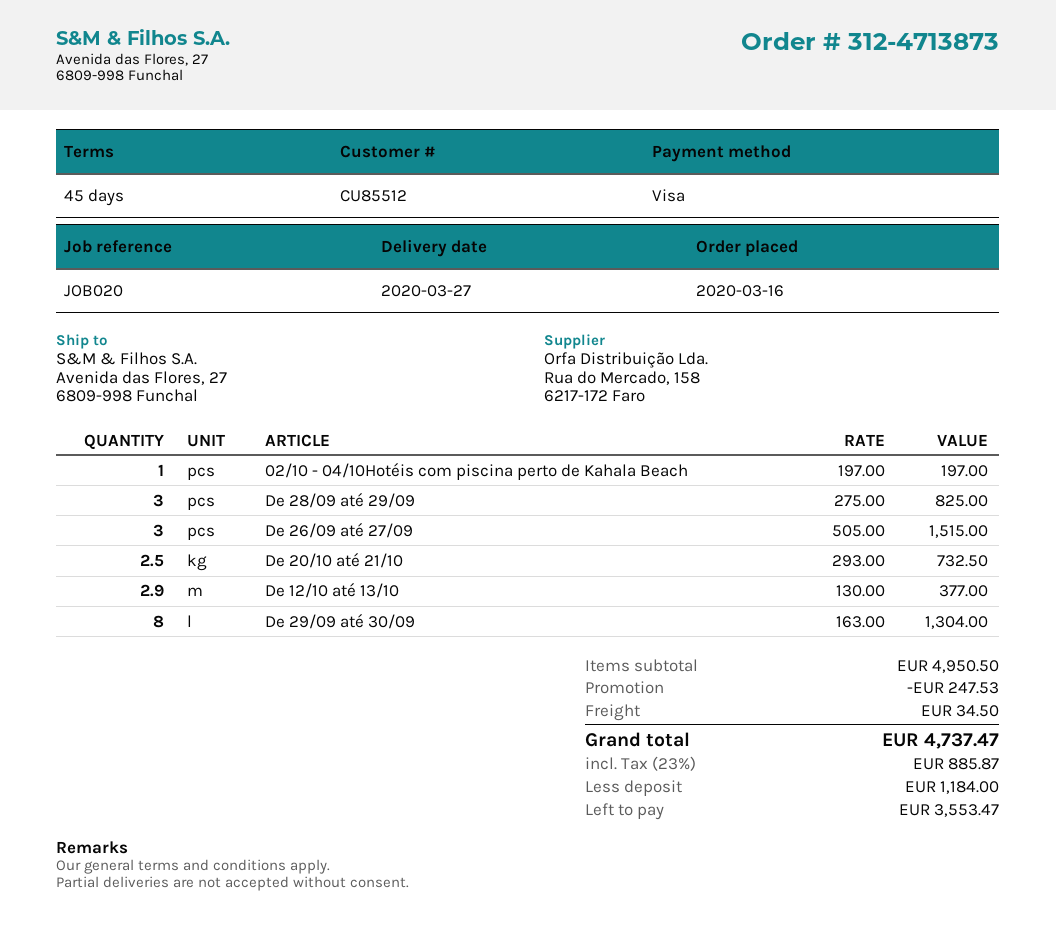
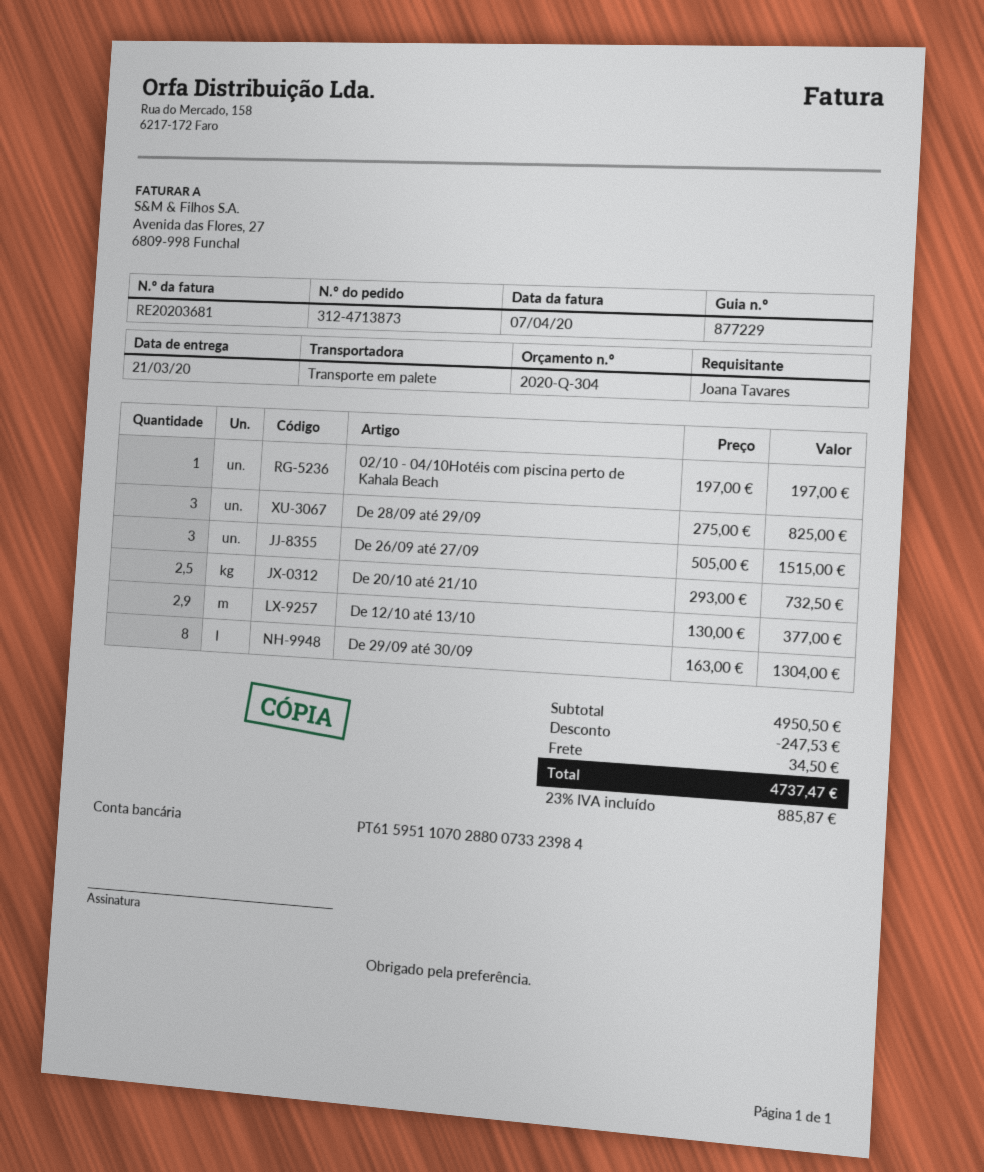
delivery date: 2020-03-27 -> 2020-03-21

